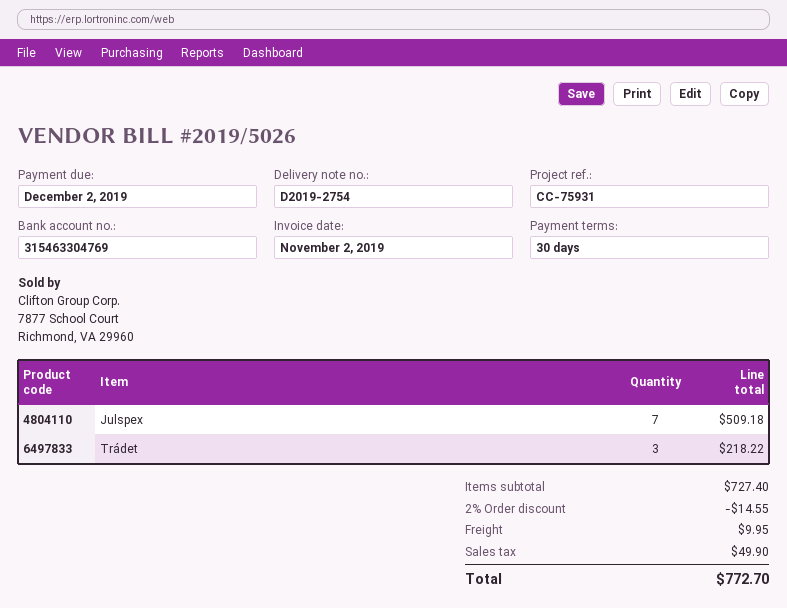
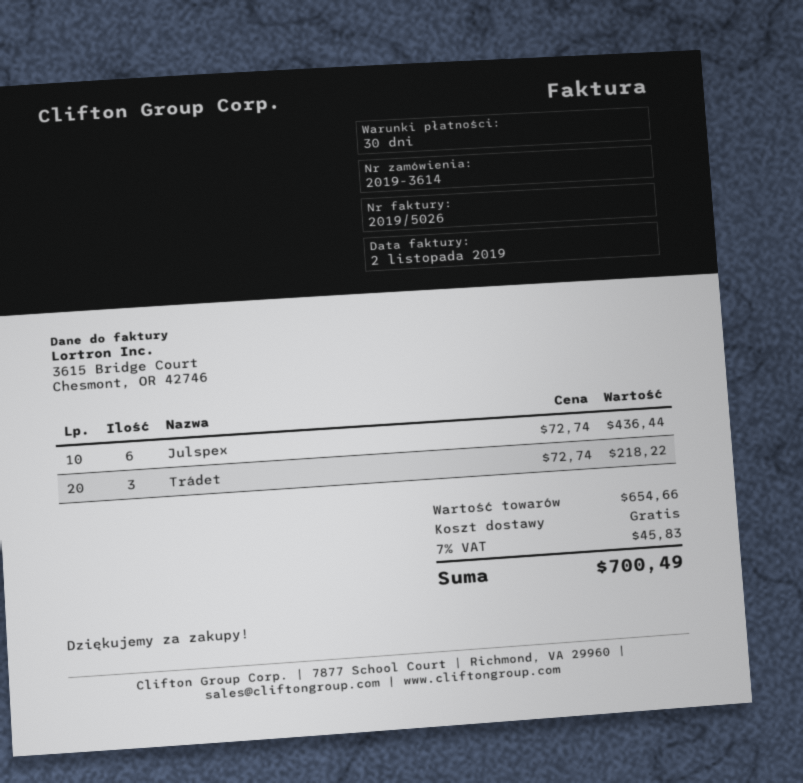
Julspex: 7 for 509.18 -> 6 for 436.44
subtotal: 727.40 -> 654.66
discount: 2% = 14.55 -> none
shipping: 9.95 -> 0.00
tax: 49.90 -> 45.83
total: 772.70 -> 700.49

